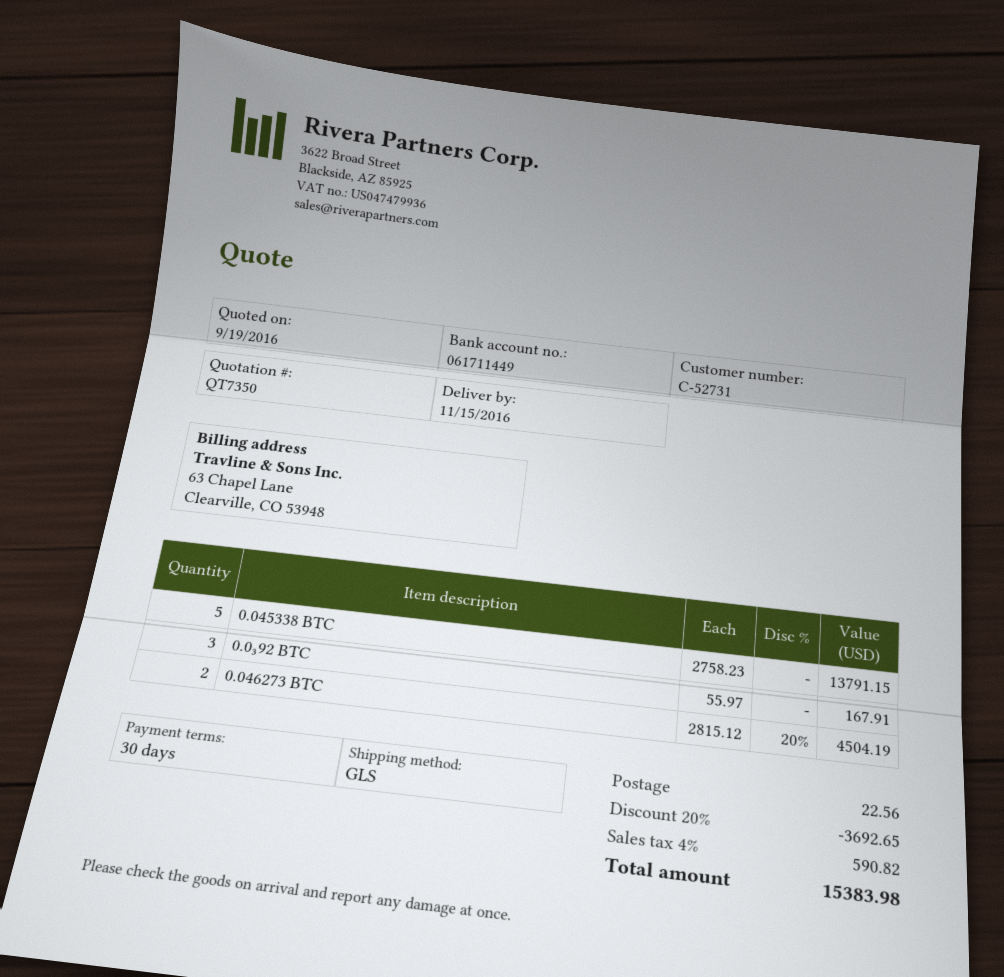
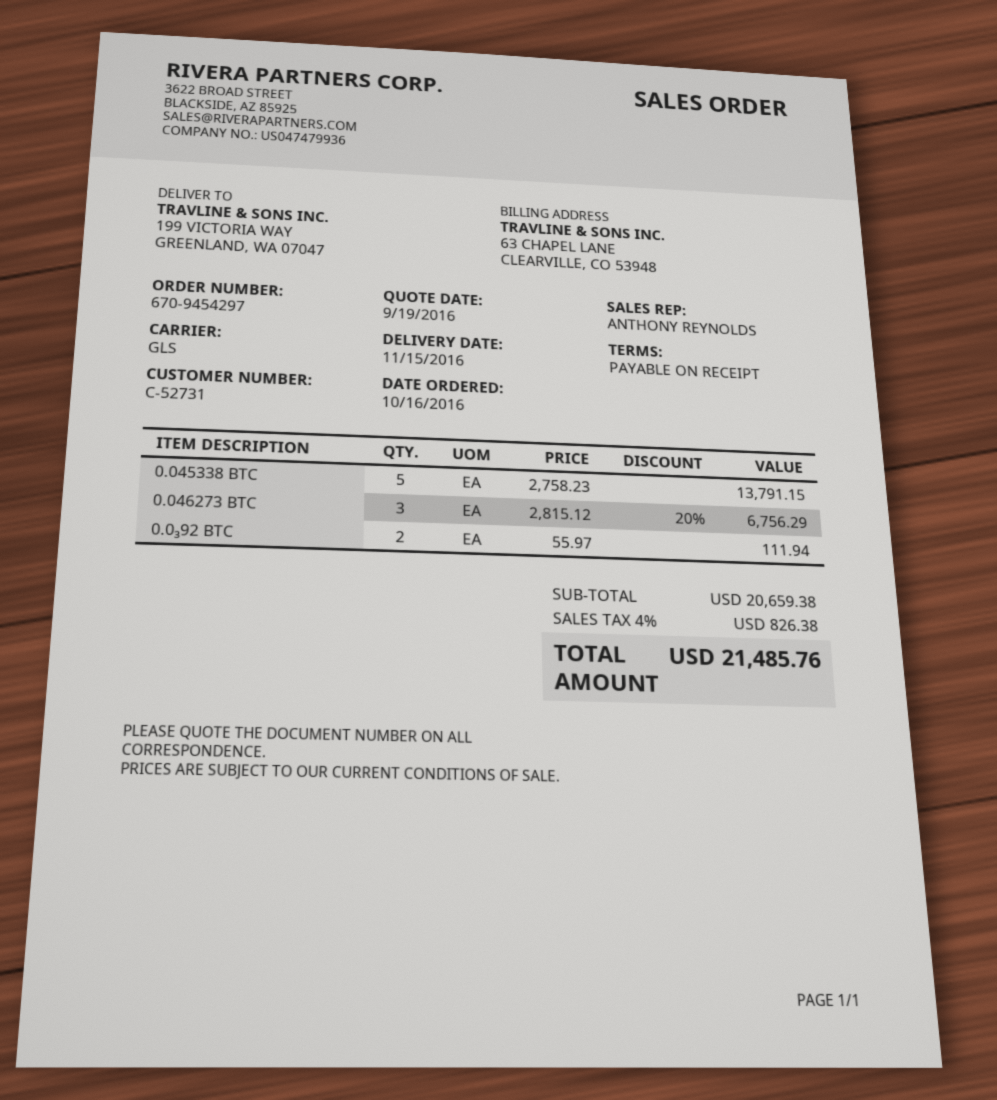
payment terms: 30 days -> on receipt
0.0₃92 BTC: 3 x 55.97 = 167.91 -> 2 x 55.97 = 111.94
0.046273 BTC: 2 x 2815.12 - 20% = 4504.19 -> 3 x 2815.12 - 20% = 6756.29
discount: 20% = 3692.65 -> none
shipping: 22.56 -> none
tax: 4% = 590.82 -> 4% = 826.38
total: 15383.98 -> 21485.76

